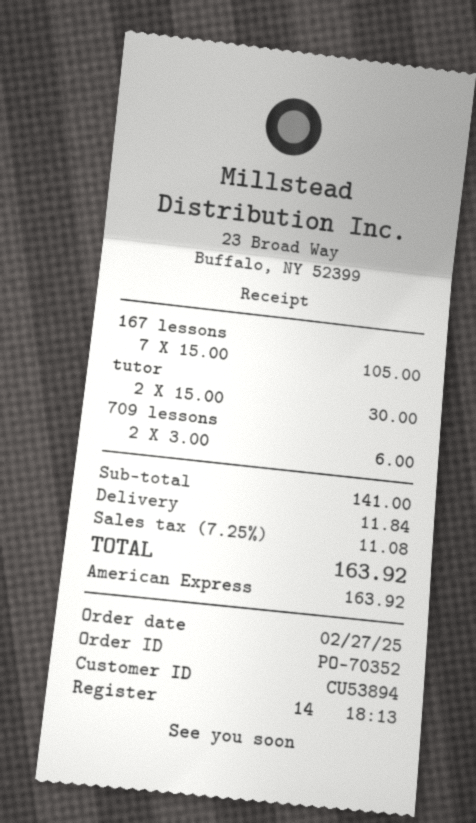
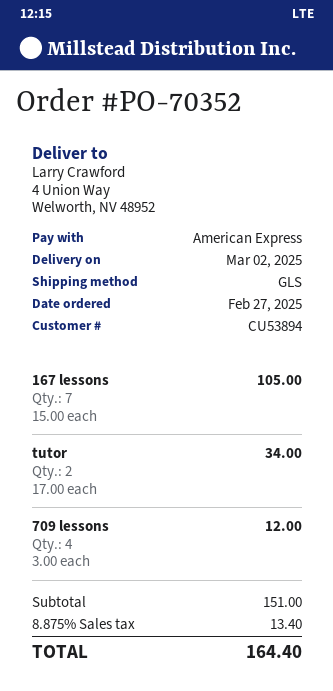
tutor: 2 x 15.00 = 30.00 -> 2 x 17.00 = 34.00
709 lessons: 2 x 3.00 = 6.00 -> 4 x 3.00 = 12.00
subtotal: 141.00 -> 151.00
shipping: 11.84 -> none
tax: 7.25% = 11.08 -> 8.875% = 13.40
total: 163.92 -> 164.40

